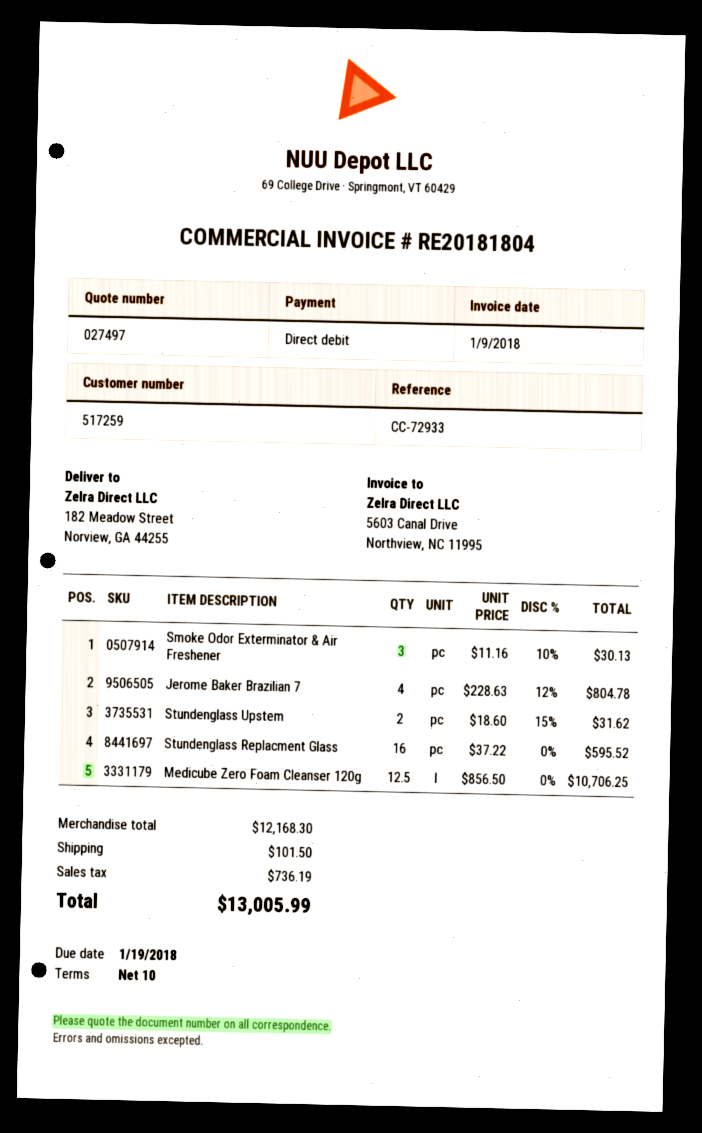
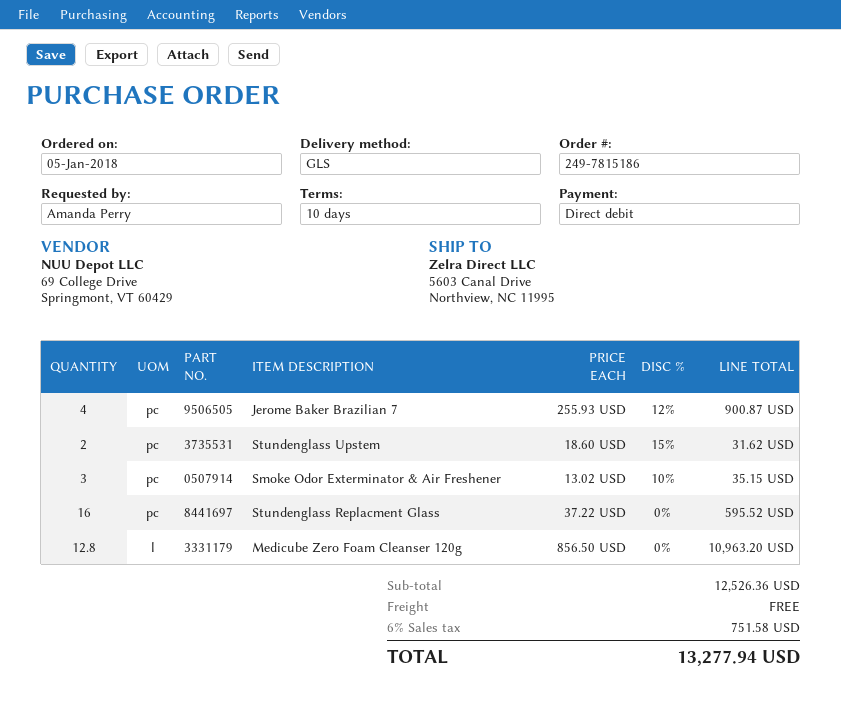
ship to: 182 Meadow Street, Norview, GA 44255 -> 5603 Canal Drive, Northview, NC 11995
Smoke Odor Exterminator & Air Freshener: 3 x 11.16 - 10% = 30.13 -> 3 x 13.02 - 10% = 35.15
Jerome Baker Brazilian 7: 4 x 228.63 - 12% = 804.78 -> 4 x 255.93 - 12% = 900.87
Medicube Zero Foam Cleanser 120g: 12.5 x 856.50 = 10706.25 -> 12.8 x 856.50 = 10963.20
subtotal: 12168.30 -> 12526.36
shipping: 101.50 -> 0.00
tax: 736.19 -> 751.58
total: 13005.99 -> 13277.94

